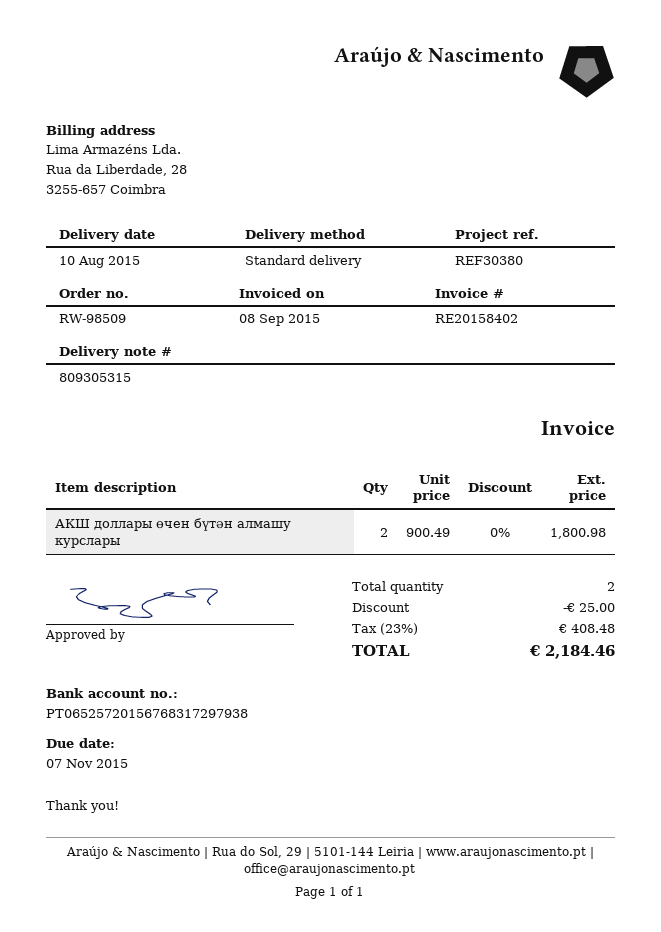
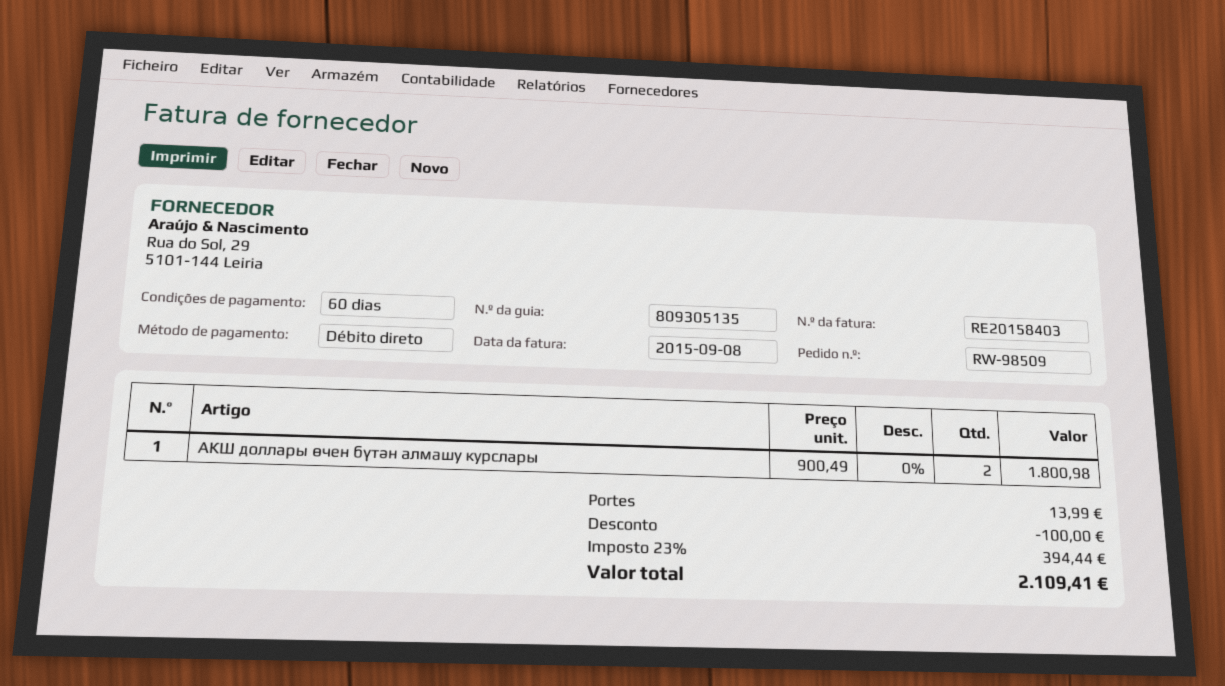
delivery note number: 809305315 -> 809305135
invoice number: RE20158402 -> RE20158403
discount: 25.00 -> 100.00
shipping: none -> 13.99
tax: 23% = 408.48 -> 23% = 394.44
total: 2184.46 -> 2109.41

